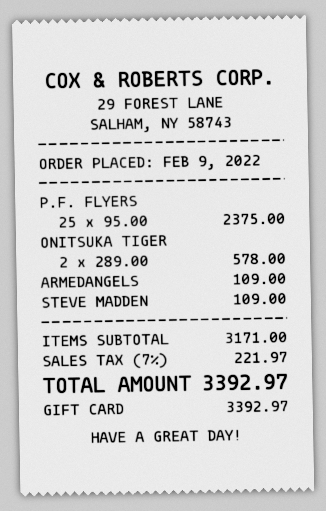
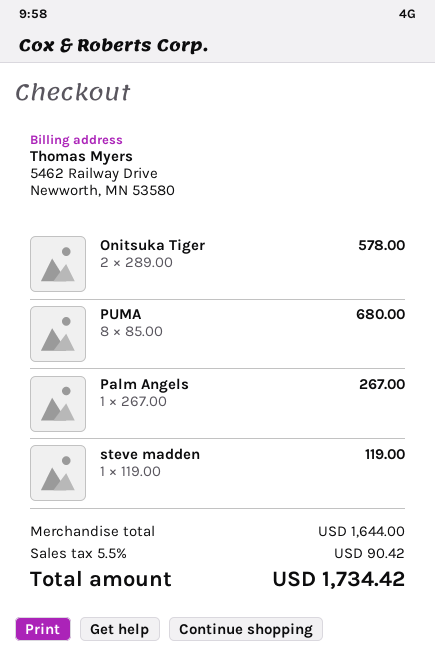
P.F. FLYERS: 25 x 95.00 = 2375.00 -> none
ARMEDANGELS: 1 x 109.00 = 109.00 -> none
STEVE MADDEN: 1 x 109.00 = 109.00 -> 1 x 119.00 = 119.00
PUMA: none -> 8 x 85.00 = 680.00
Palm Angels: none -> 1 x 267.00 = 267.00
subtotal: 3171.00 -> 1644.00
tax: 7% = 221.97 -> 5.5% = 90.42
total: 3392.97 -> 1734.42

